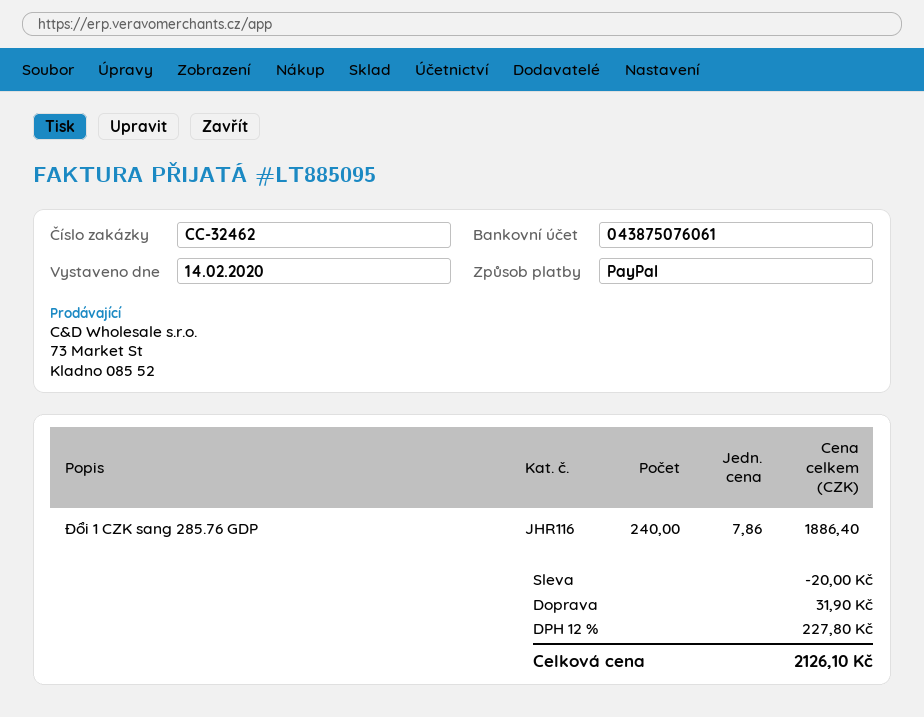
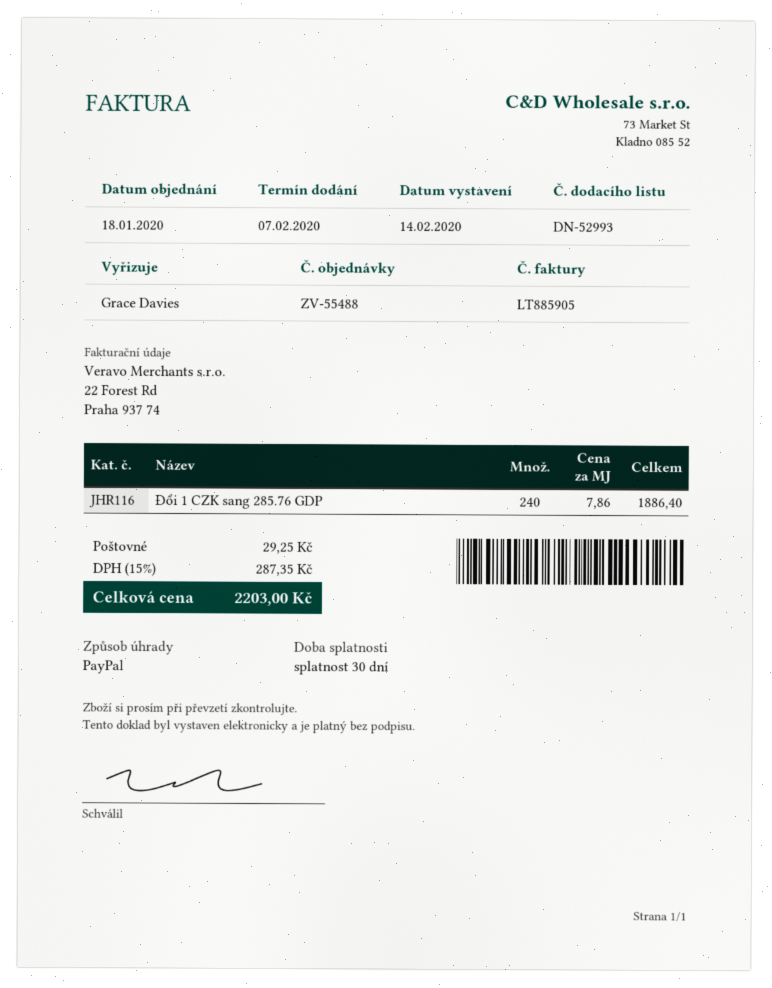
invoice number: LT885095 -> LT885905
discount: 20.00 -> none
shipping: 31.90 -> 29.25
tax: 12% = 227.80 -> 15% = 287.35
total: 2126.10 -> 2203.00

